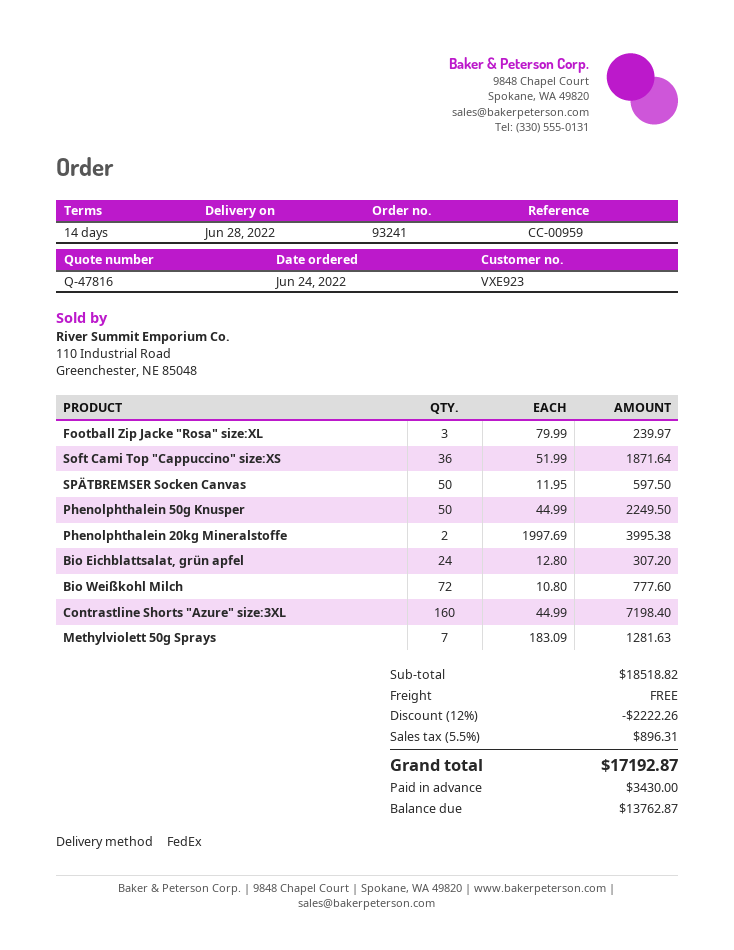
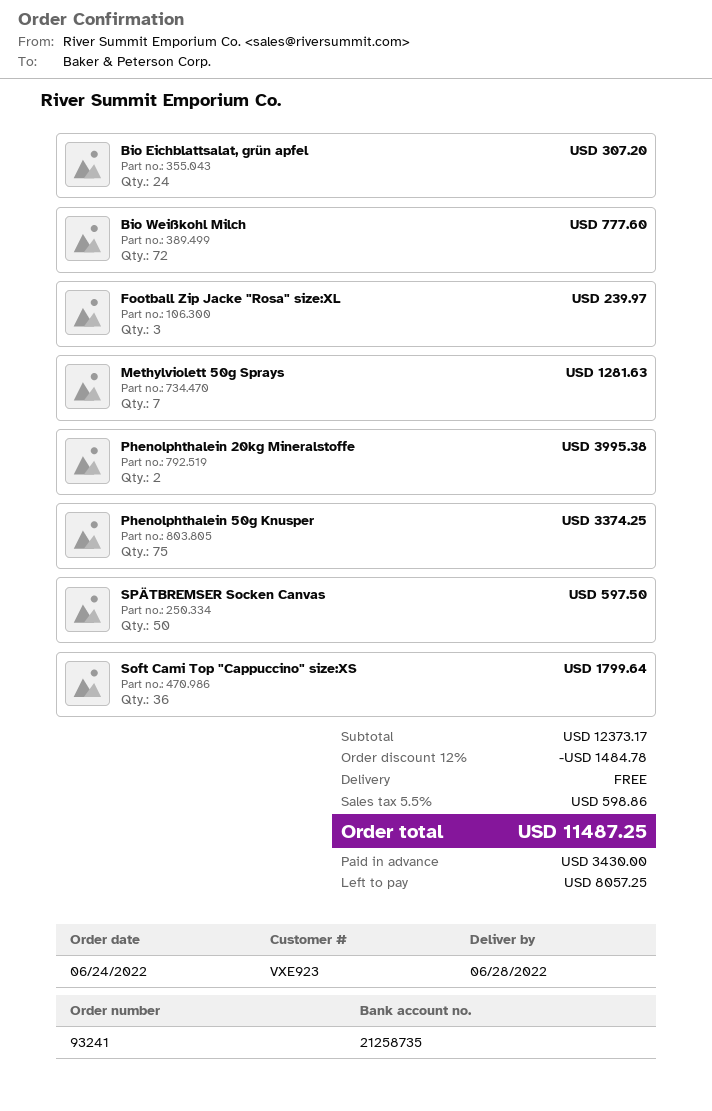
Soft Cami Top "Cappuccino" size:XS: 36 for 1871.64 -> 36 for 1799.64
Phenolphthalein 50g Knusper: 50 for 2249.50 -> 75 for 3374.25
Contrastline Shorts "Azure" size:3XL: 160 for 7198.40 -> none
subtotal: 18518.82 -> 12373.17
discount: 12% = 2222.26 -> 12% = 1484.78
tax: 5.5% = 896.31 -> 5.5% = 598.86
total: 17192.87 -> 11487.25
balance: 13762.87 -> 8057.25

